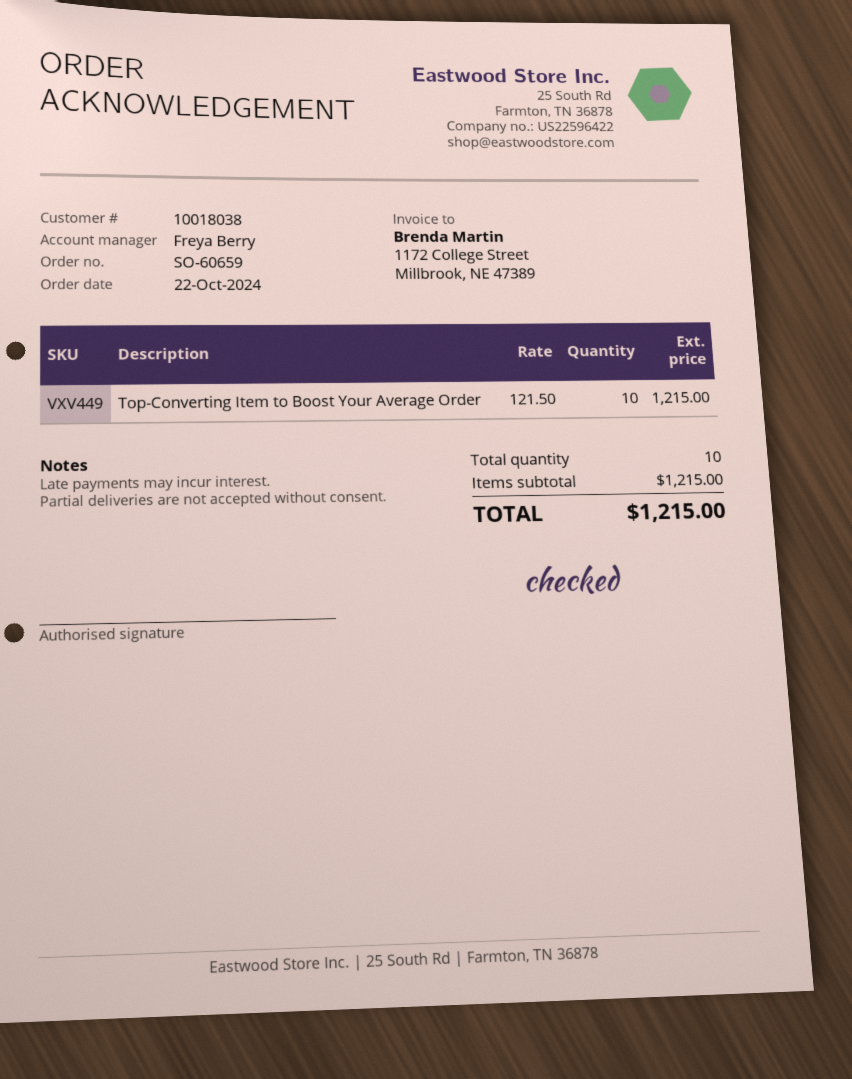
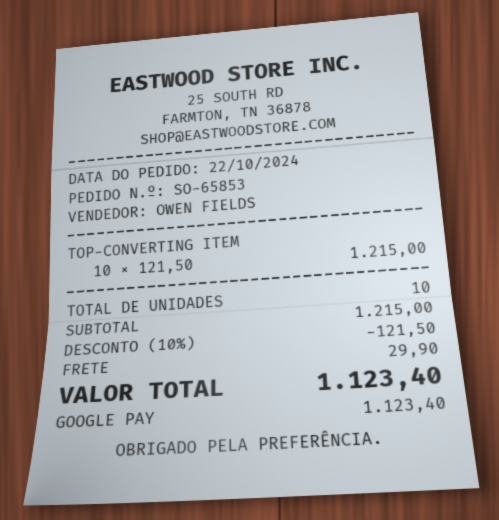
order number: SO-60659 -> SO-65853
sales rep: Freya Berry -> OWEN FIELDS
discount: none -> 10% = 121.50
shipping: none -> 29.90
total: 1215.00 -> 1123.40

